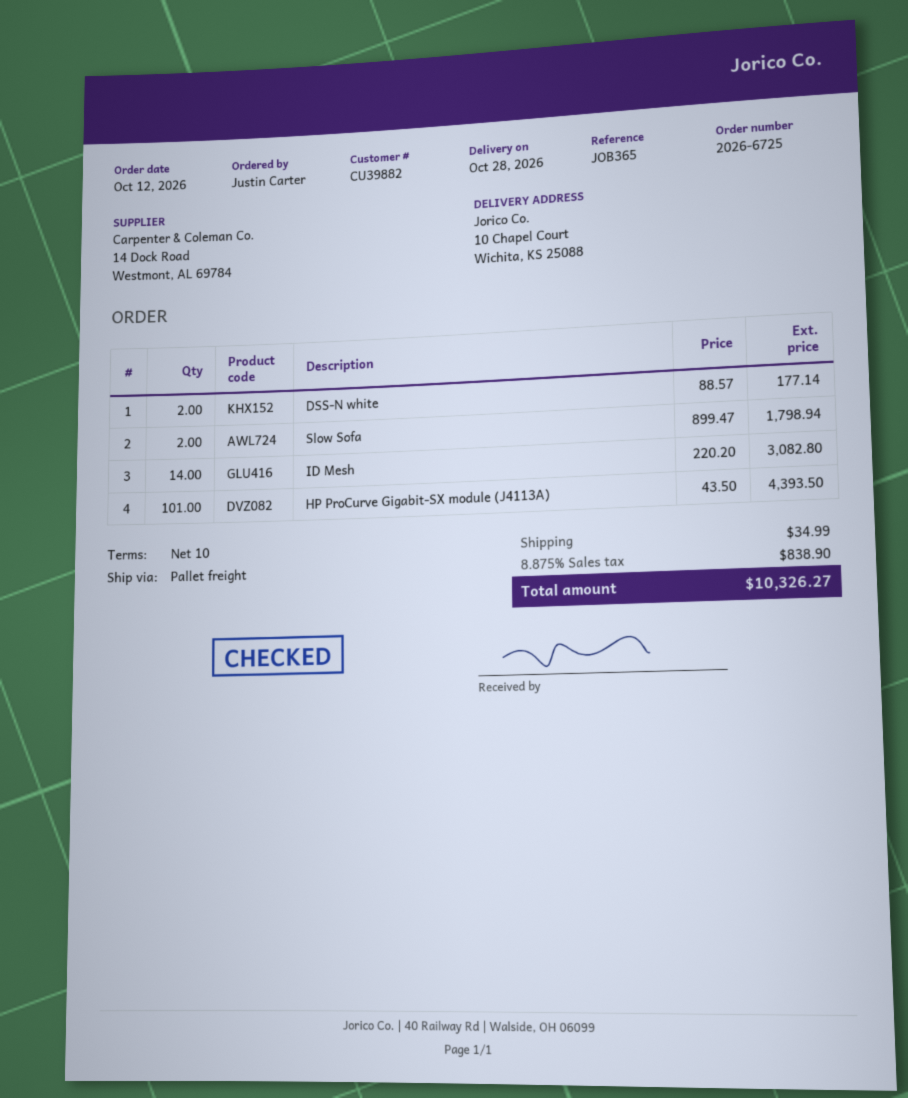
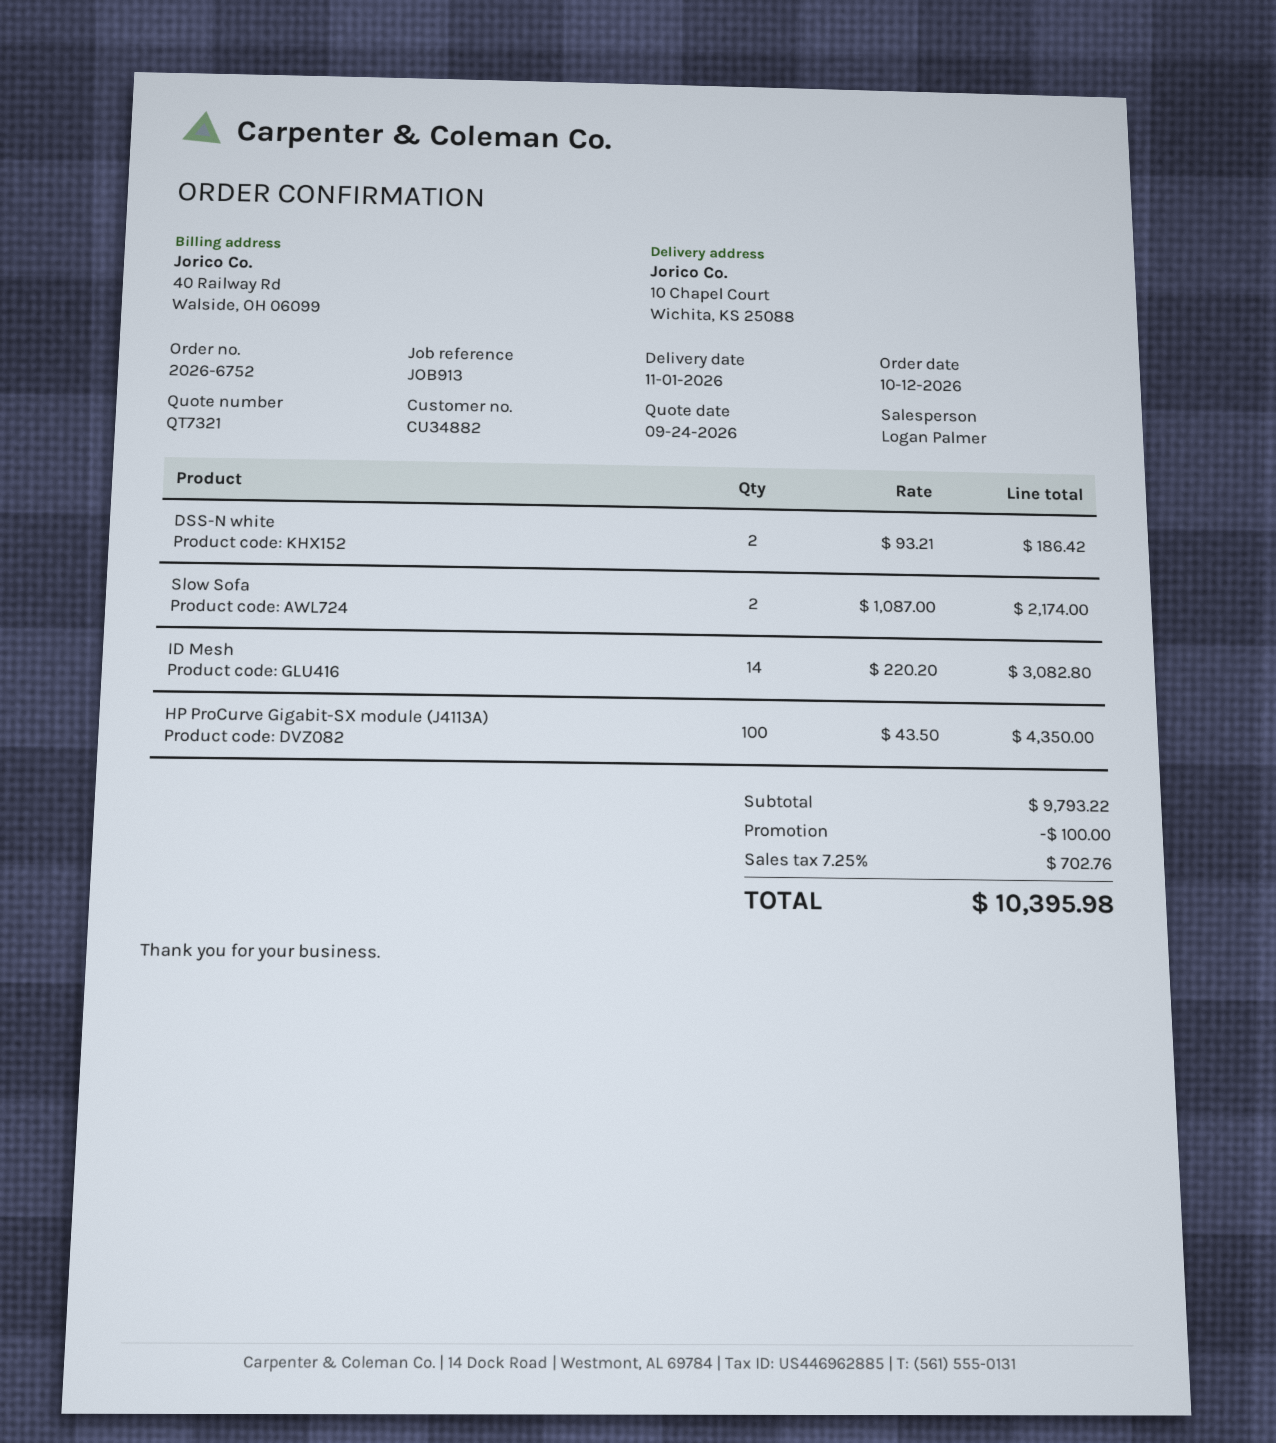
order number: 2026-6725 -> 2026-6752
delivery date: 2026-10-28 -> 2026-11-01
customer number: CU39882 -> CU34882
reference: JOB365 -> JOB913
DSS-N white: 2 x 88.57 = 177.14 -> 2 x 93.21 = 186.42
Slow Sofa: 2 x 899.47 = 1798.94 -> 2 x 1087.00 = 2174.00
HP ProCurve Gigabit-SX module (J4113A): 101 x 43.50 = 4393.50 -> 100 x 43.50 = 4350.00
discount: none -> 100.00
shipping: 34.99 -> none
tax: 8.875% = 838.90 -> 7.25% = 702.76
total: 10326.27 -> 10395.98

